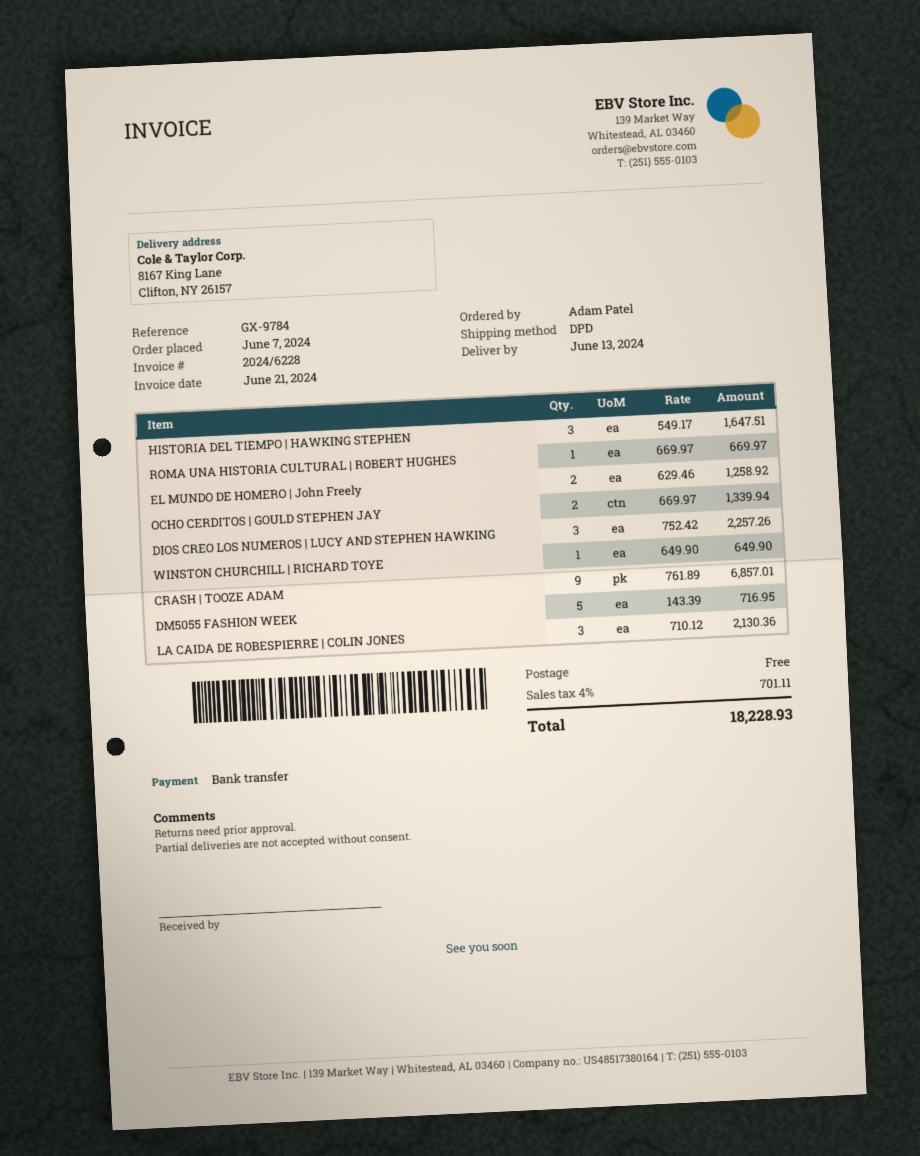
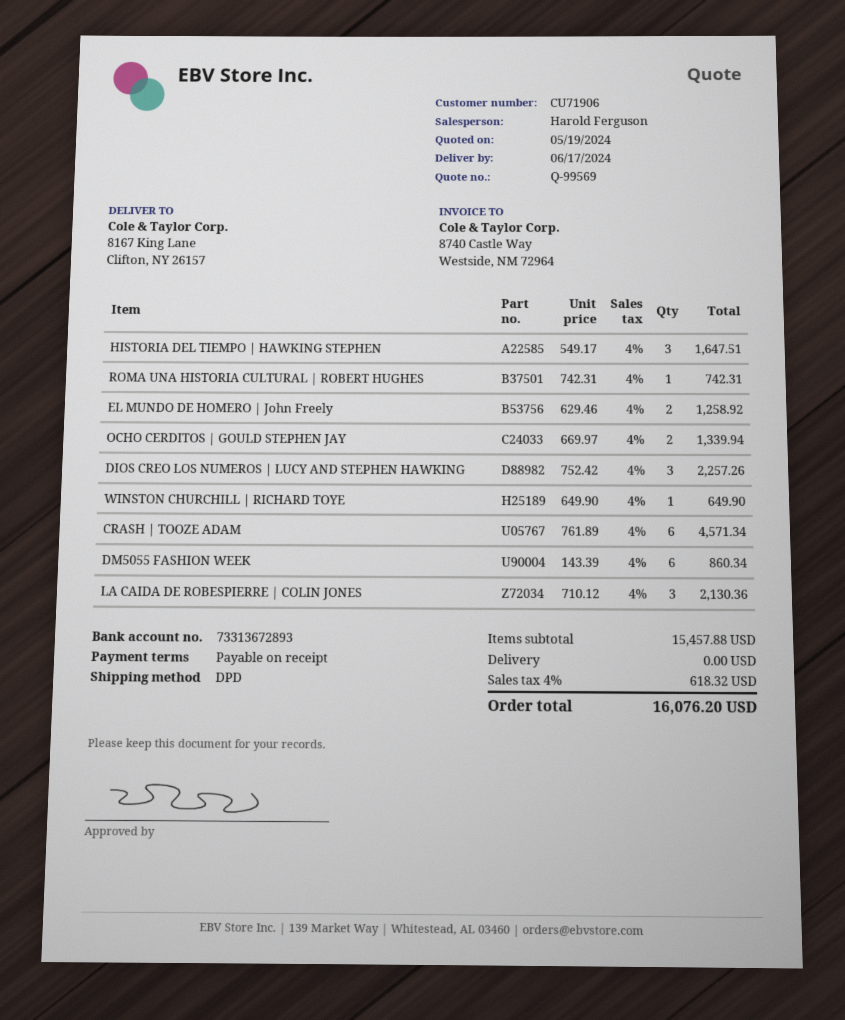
delivery date: 2024-06-13 -> 2024-06-17
ROMA UNA HISTORIA CULTURAL | ROBERT HUGHES: 1 x 669.97 = 669.97 -> 1 x 742.31 = 742.31
CRASH | TOOZE ADAM: 9 x 761.89 = 6857.01 -> 6 x 761.89 = 4571.34
DM5055 FASHION WEEK: 5 x 143.39 = 716.95 -> 6 x 143.39 = 860.34
tax: 4% = 701.11 -> 4% = 618.32
total: 18228.93 -> 16076.20

